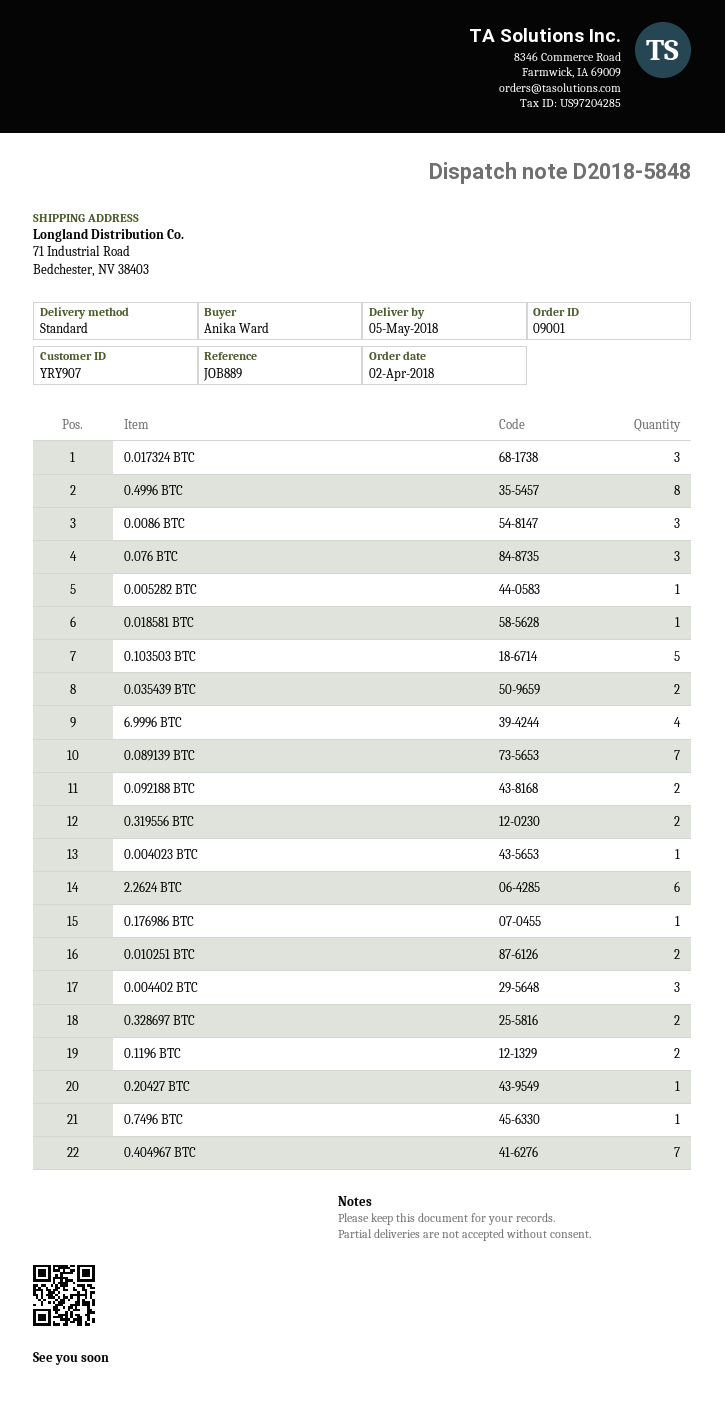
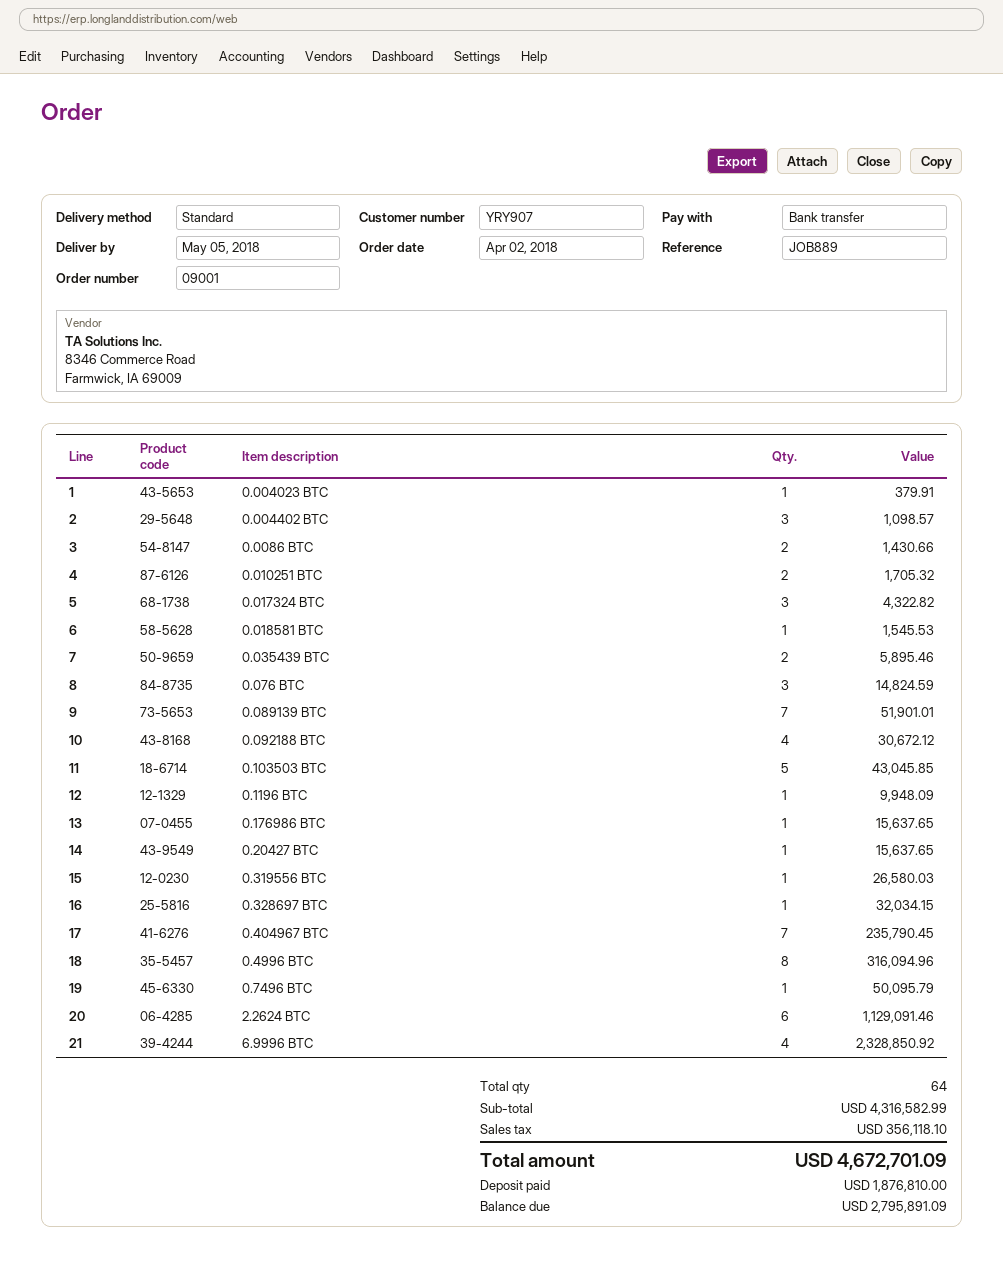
0.0086 BTC: 3 -> 2
0.005282 BTC: 1 -> none
0.092188 BTC: 2 -> 4
0.319556 BTC: 2 -> 1
0.328697 BTC: 2 -> 1
0.1196 BTC: 2 -> 1

